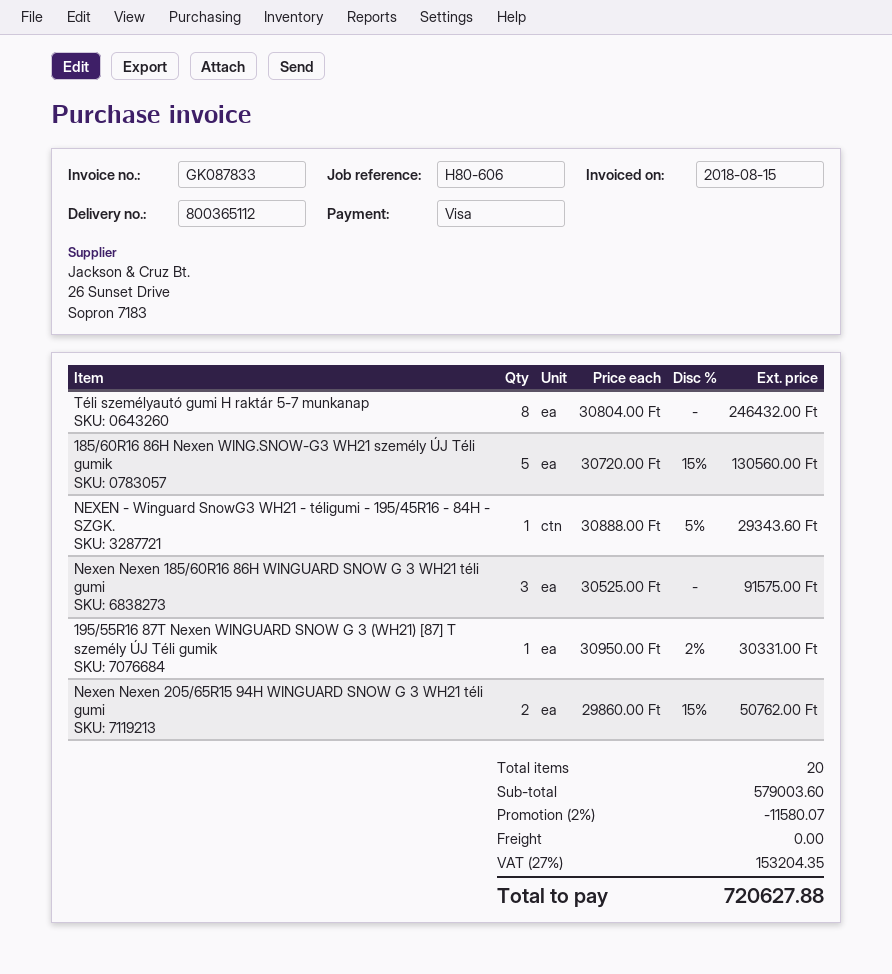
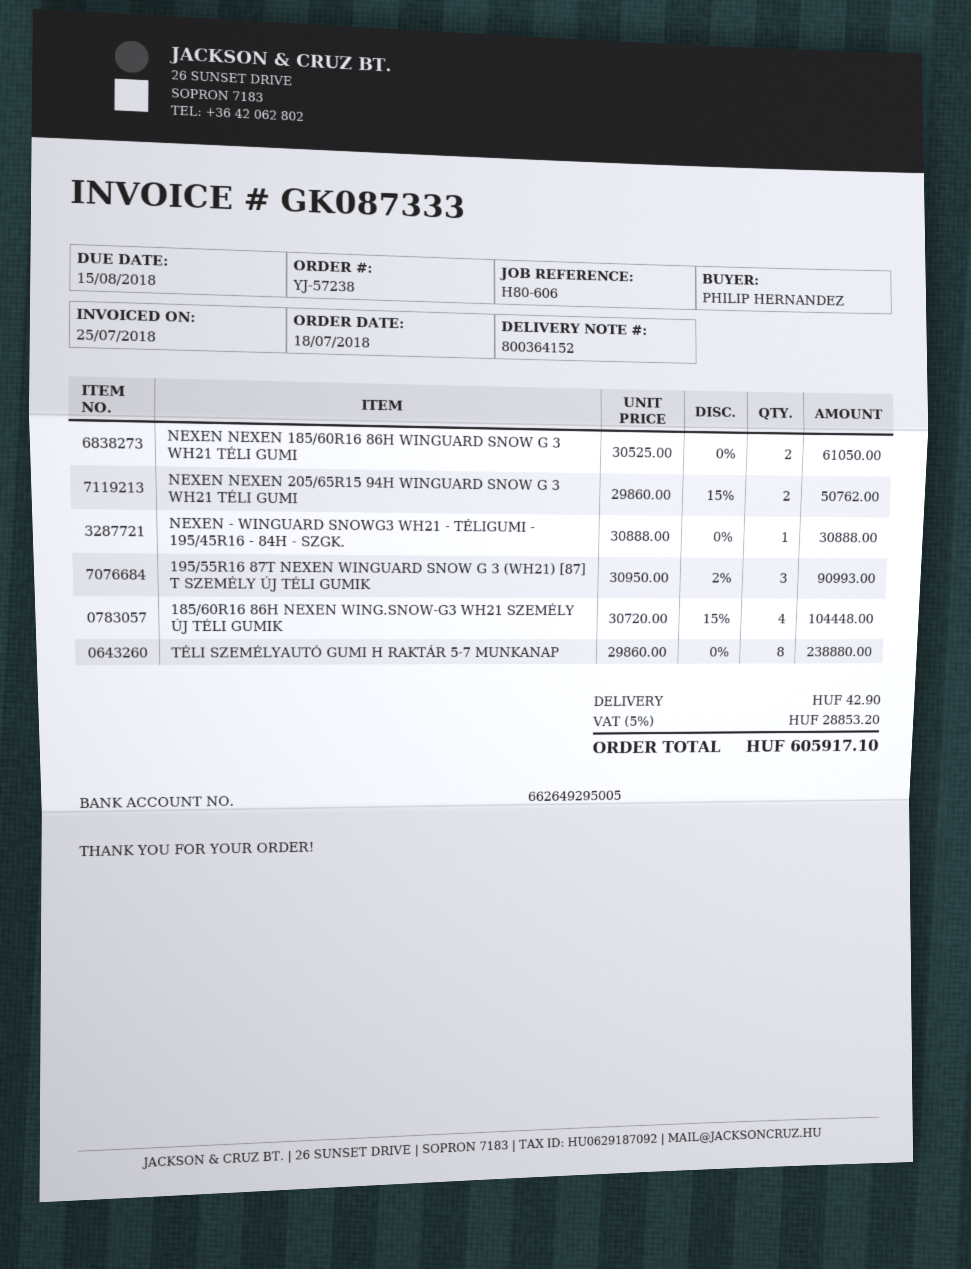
delivery note number: 800365112 -> 800364152
invoice number: GK087833 -> GK087333
invoice date: 2018-08-15 -> 2018-07-25
Téli személyautó gumi H raktár 5-7 munkanap: 8 x 30804.00 = 246432.00 -> 8 x 29860.00 = 238880.00
185/60R16 86H Nexen WING.SNOW-G3 WH21 személy ÚJ Téli gumik: 5 x 30720.00 - 15% = 130560.00 -> 4 x 30720.00 - 15% = 104448.00
NEXEN - Winguard SnowG3 WH21 - téligumi - 195/45R16 - 84H - SZGK.: 1 x 30888.00 - 5% = 29343.60 -> 1 x 30888.00 = 30888.00
Nexen Nexen 185/60R16 86H WINGUARD SNOW G 3 WH21 téli gumi: 3 x 30525.00 = 91575.00 -> 2 x 30525.00 = 61050.00
195/55R16 87T Nexen WINGUARD SNOW G 3 (WH21) [87] T személy ÚJ Téli gumik: 1 x 30950.00 - 2% = 30331.00 -> 3 x 30950.00 - 2% = 90993.00
discount: 2% = 11580.07 -> none
shipping: 0.00 -> 42.90
tax: 27% = 153204.35 -> 5% = 28853.20
total: 720627.88 -> 605917.10

